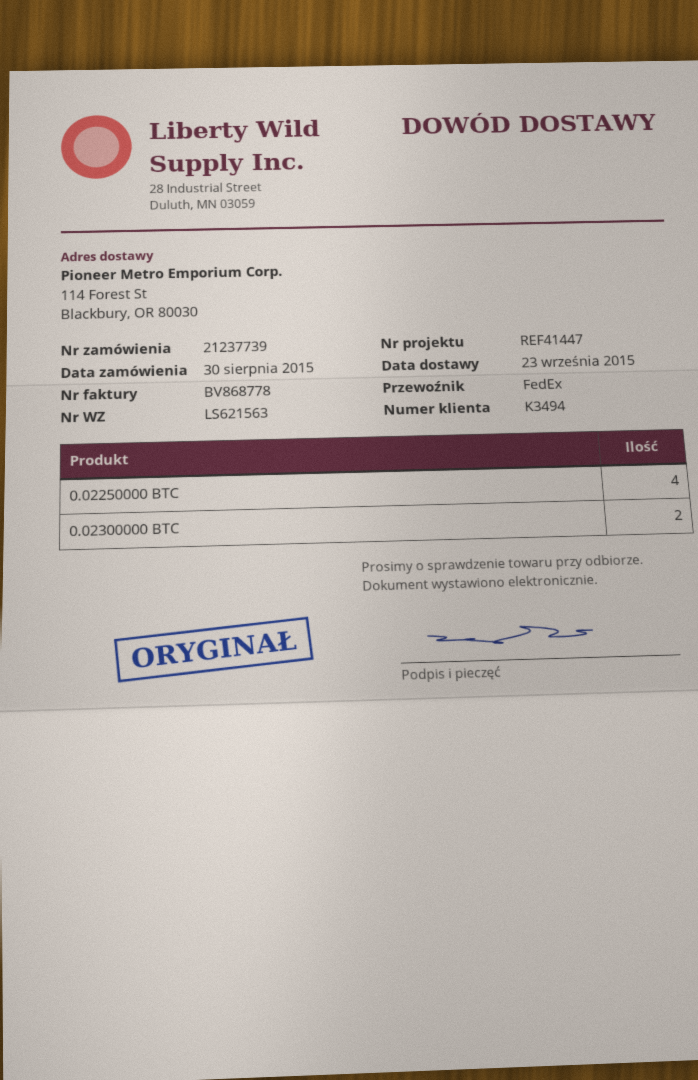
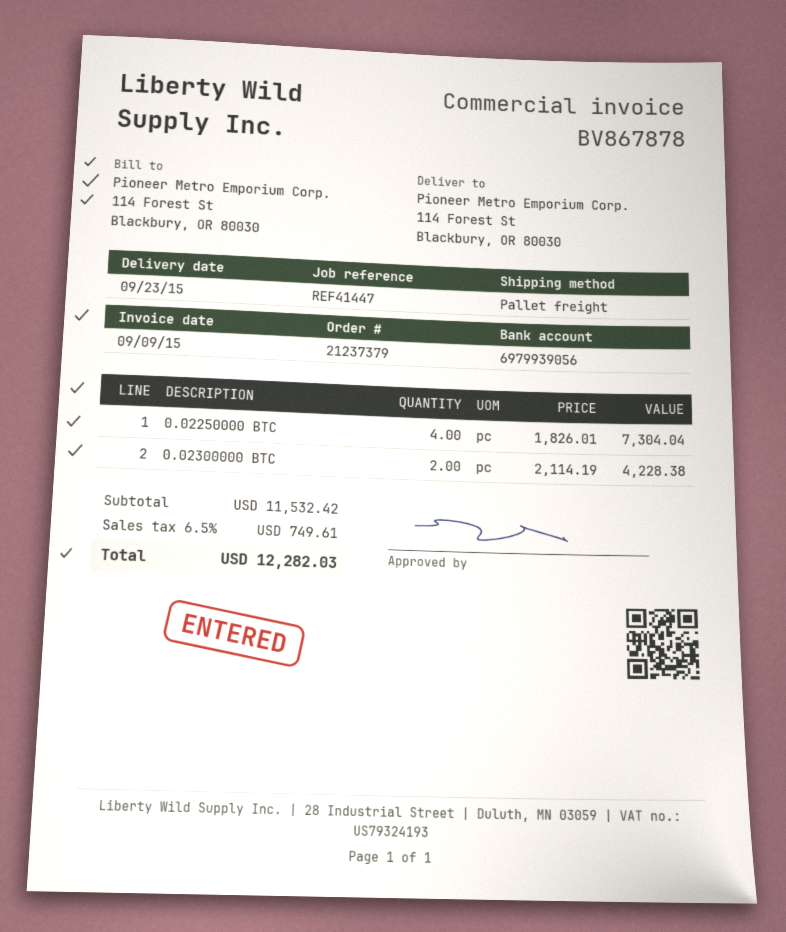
order number: 21237739 -> 21237379
invoice number: BV868778 -> BV867878
shipping method: FedEx -> pallet freight

